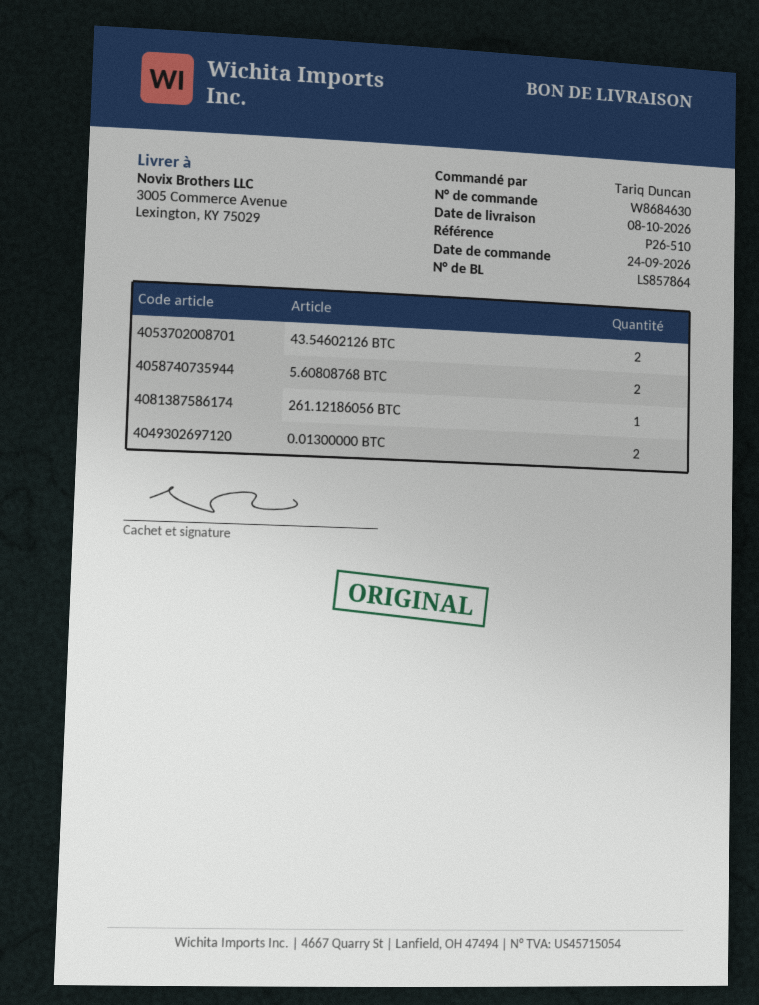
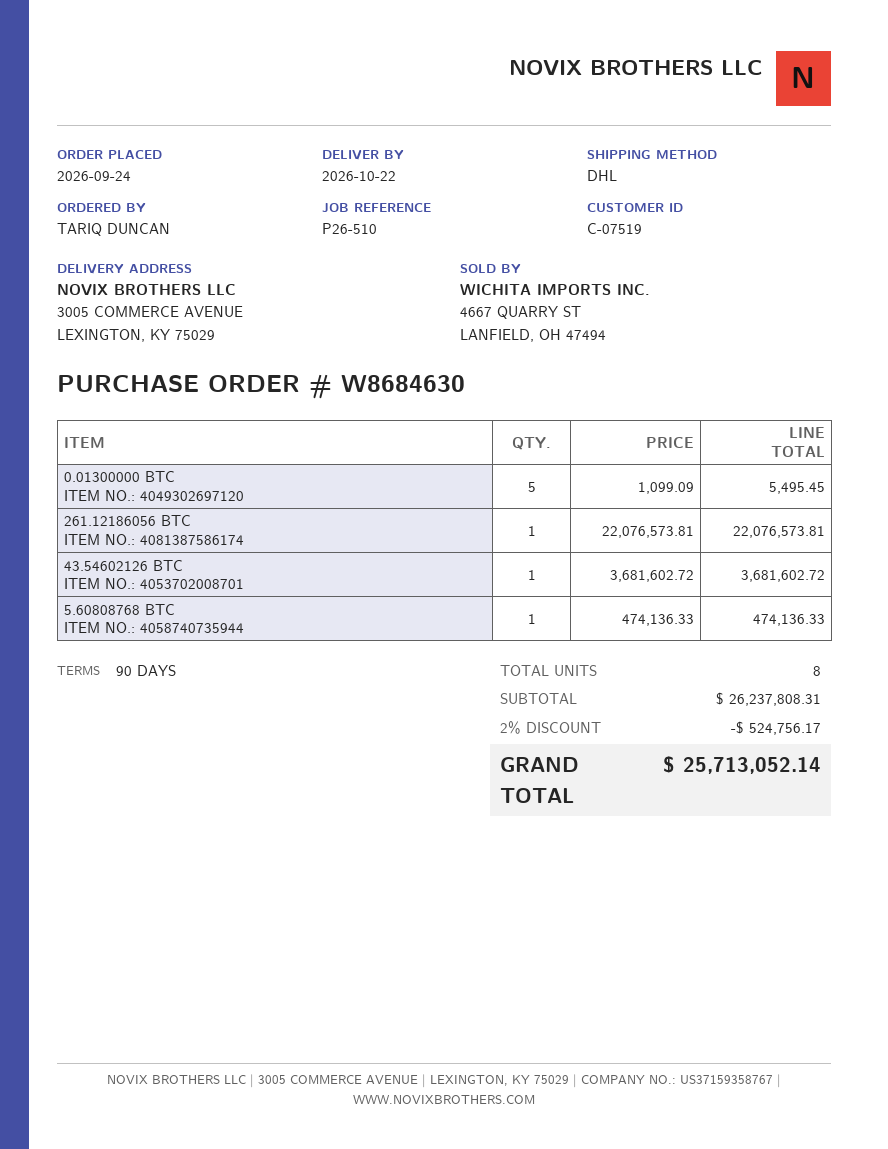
delivery date: 2026-10-08 -> 2026-10-22
43.54602126 BTC: 2 -> 1
5.60808768 BTC: 2 -> 1
0.01300000 BTC: 2 -> 5

